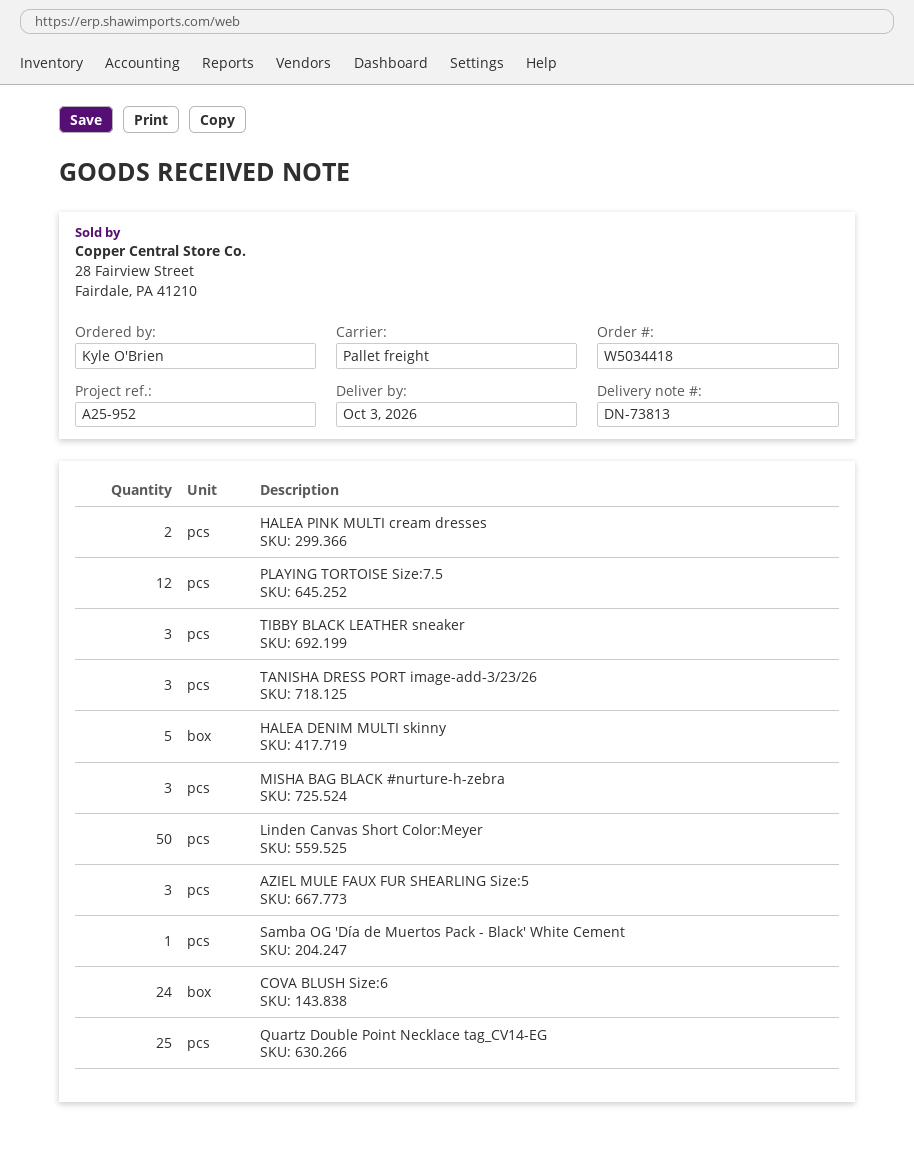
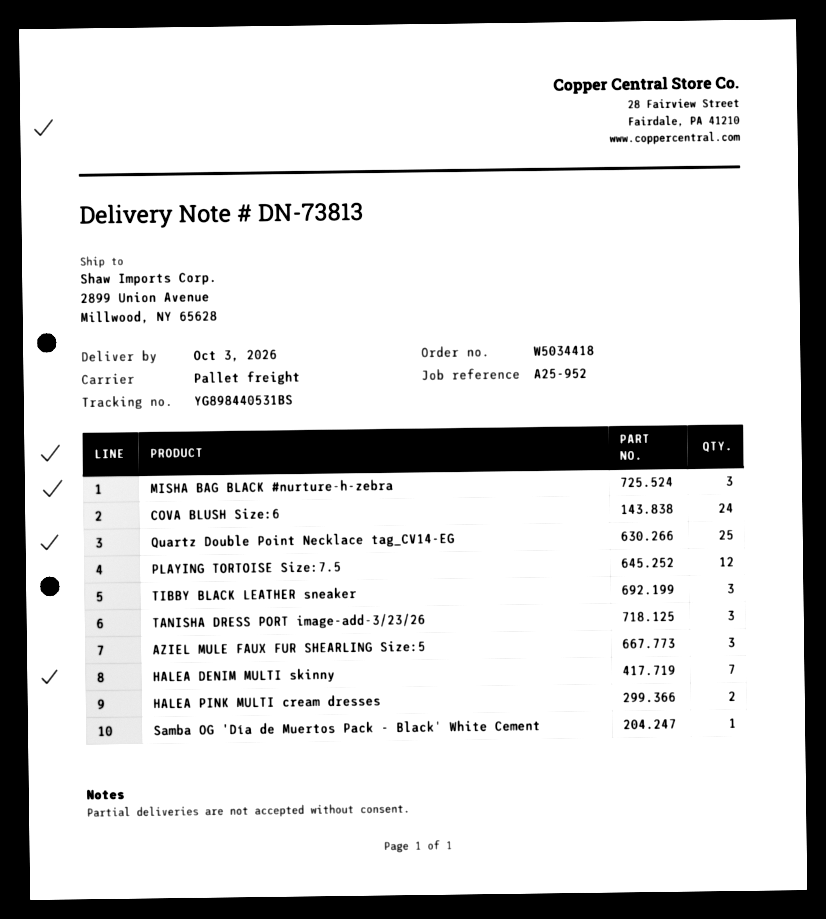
HALEA DENIM MULTI skinny: 5 -> 7
Linden Canvas Short Color:Meyer: 50 -> none

